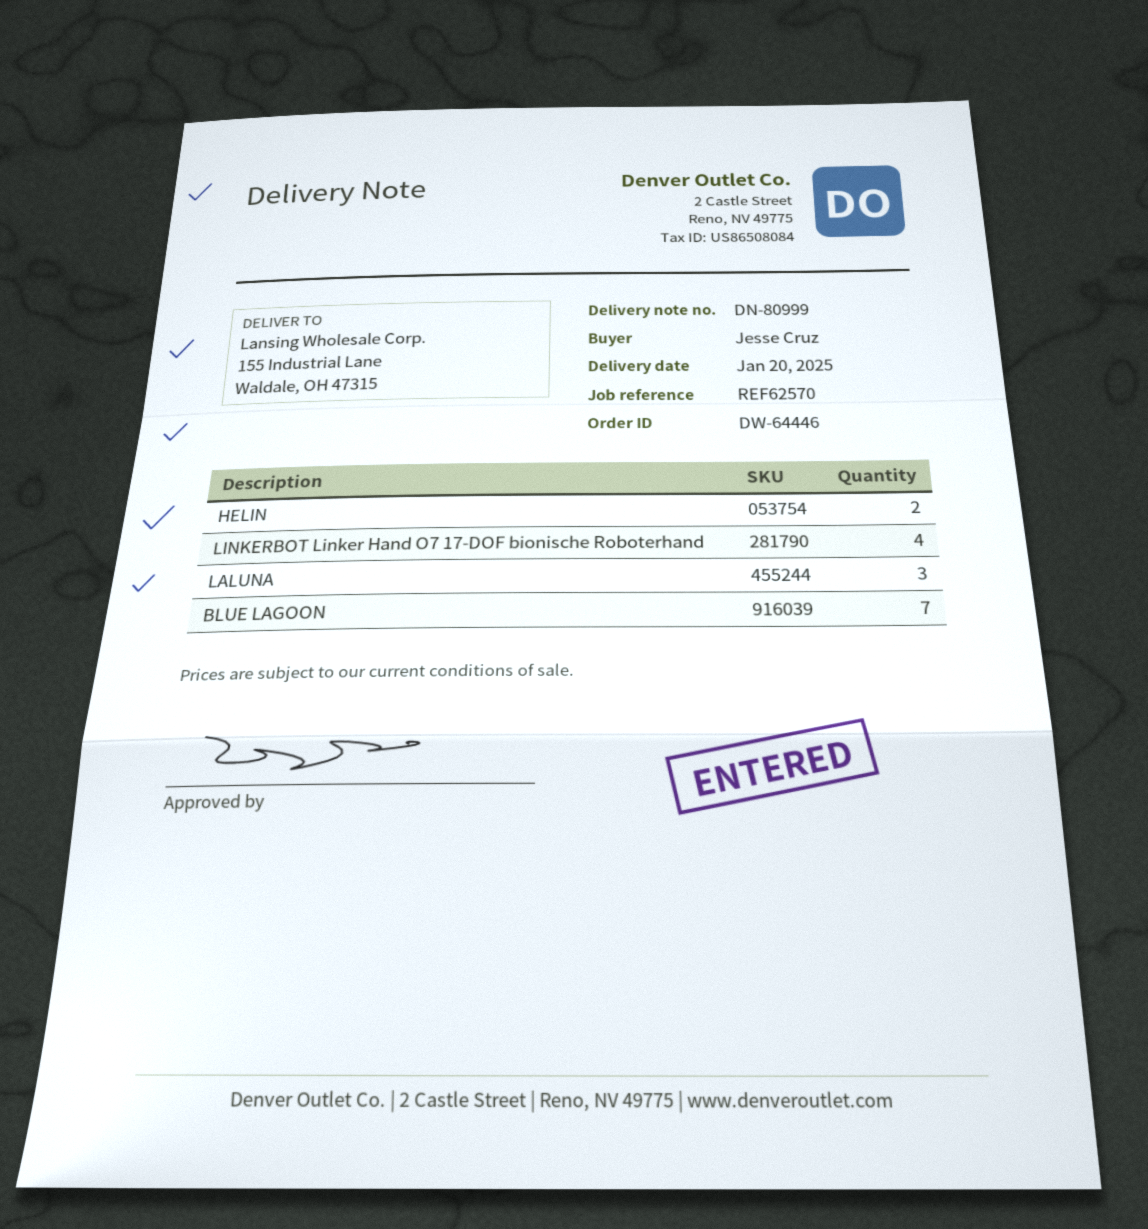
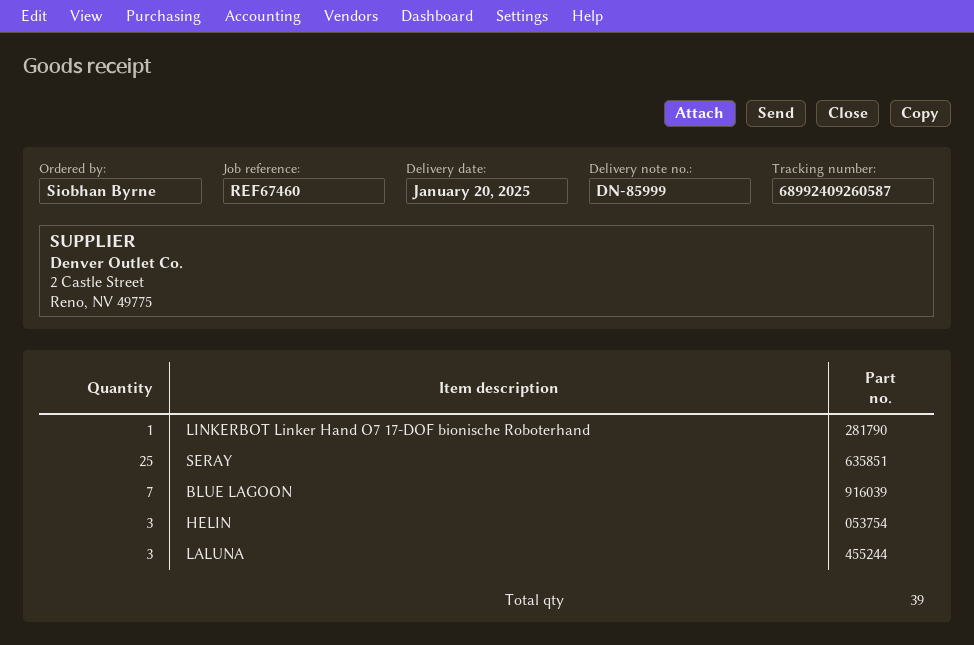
delivery note number: DN-80999 -> DN-85999
reference: REF62570 -> REF67460
ordered by: Jesse Cruz -> Siobhan Byrne
HELIN: 2 -> 3
LINKERBOT Linker Hand O7 17-DOF bionische Roboterhand: 4 -> 1
SERAY: none -> 25

